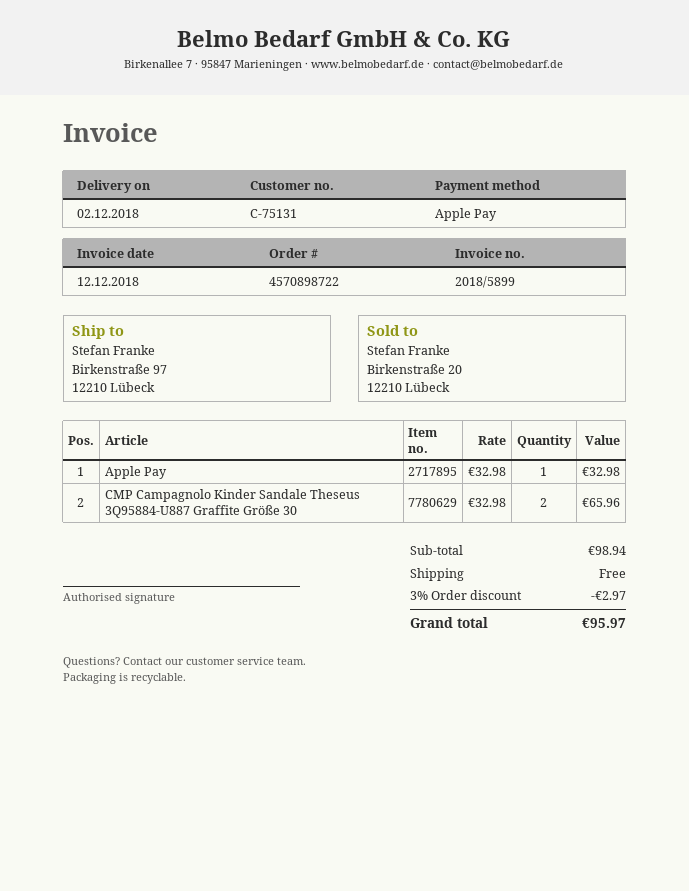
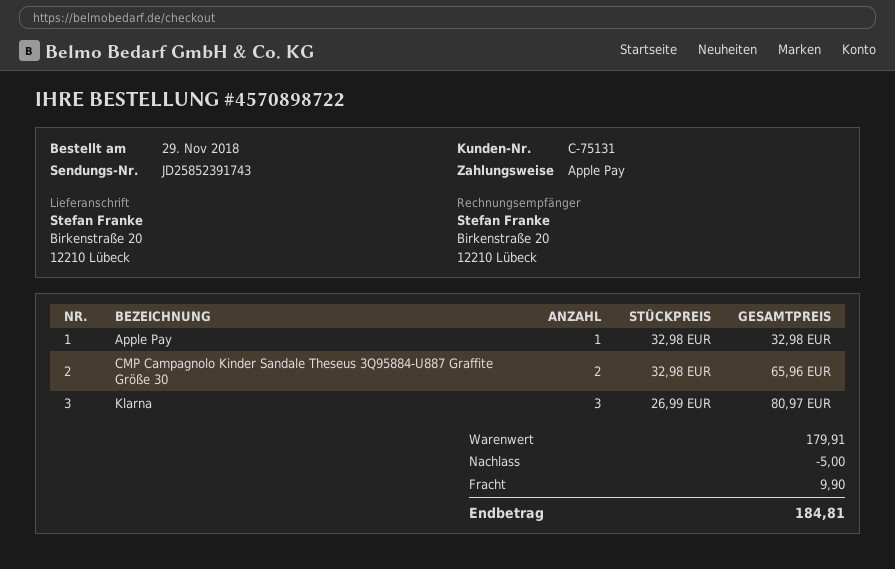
ship to: Birkenstraße 97, 12210 Lübeck -> Birkenstraße 20, 12210 Lübeck
Klarna: none -> 3 x 26.99 = 80.97
subtotal: 98.94 -> 179.91
discount: 2.97 -> 5.00
shipping: 0.00 -> 9.90
total: 95.97 -> 184.81

